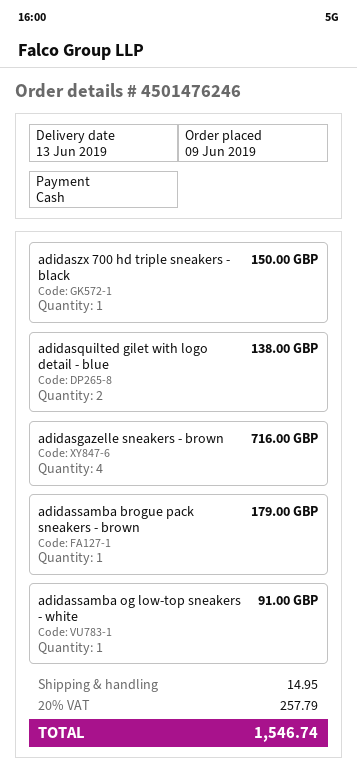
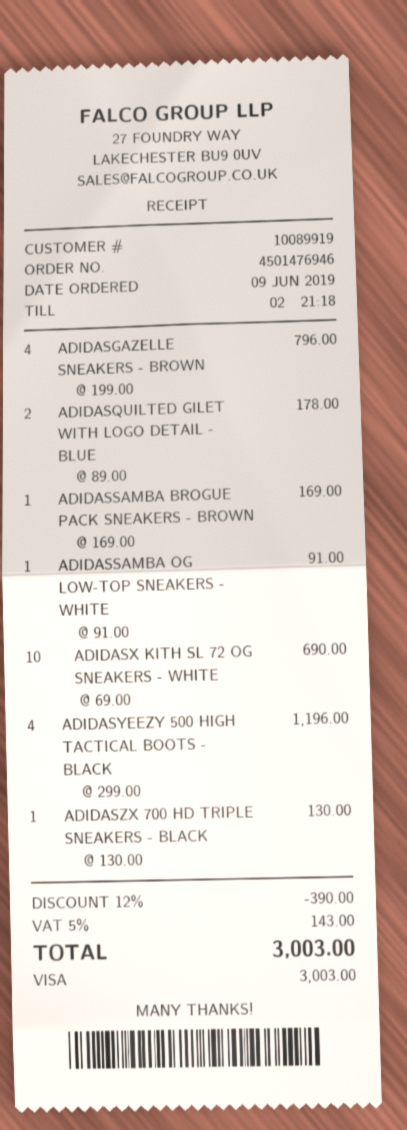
order number: 4501476246 -> 4501476946
payment method: cash -> Visa
adidaszx 700 hd triple sneakers - black: 1 for 150.00 -> 1 for 130.00
adidasquilted gilet with logo detail - blue: 2 for 138.00 -> 2 for 178.00
adidasgazelle sneakers - brown: 4 for 716.00 -> 4 for 796.00
adidassamba brogue pack sneakers - brown: 1 for 179.00 -> 1 for 169.00
ADIDASX KITH SL 72 OG SNEAKERS - WHITE: none -> 10 for 690.00
ADIDASYEEZY 500 HIGH TACTICAL BOOTS - BLACK: none -> 4 for 1196.00
discount: none -> 12% = 390.00
shipping: 14.95 -> none
tax: 20% = 257.79 -> 5% = 143.00
total: 1546.74 -> 3003.00

